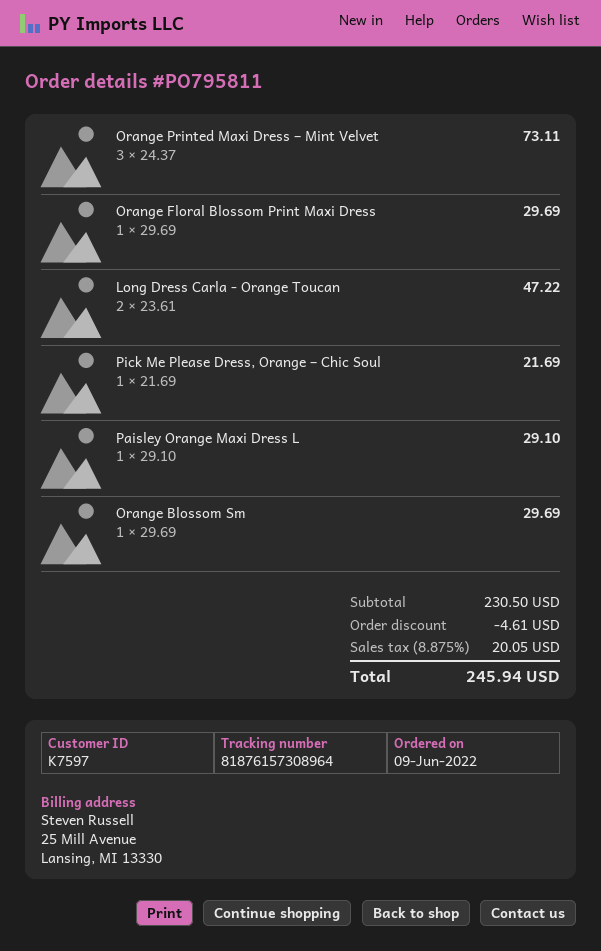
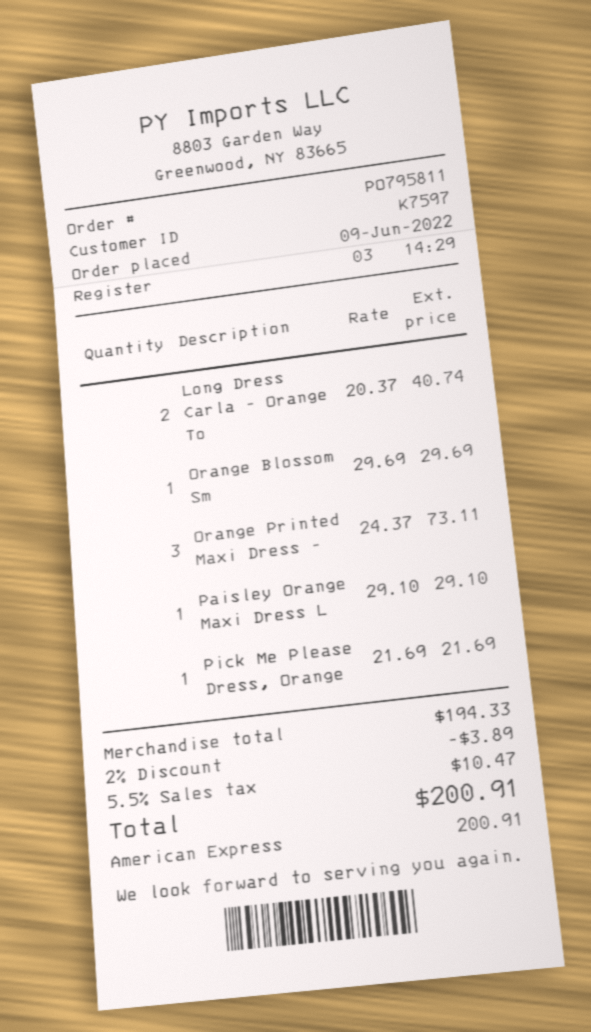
Orange Floral Blossom Print Maxi Dress: 1 x 29.69 = 29.69 -> none
Long Dress Carla - Orange Toucan: 2 x 23.61 = 47.22 -> 2 x 20.37 = 40.74
subtotal: 230.50 -> 194.33
discount: 4.61 -> 3.89
tax: 8.875% = 20.05 -> 5.5% = 10.47
total: 245.94 -> 200.91

